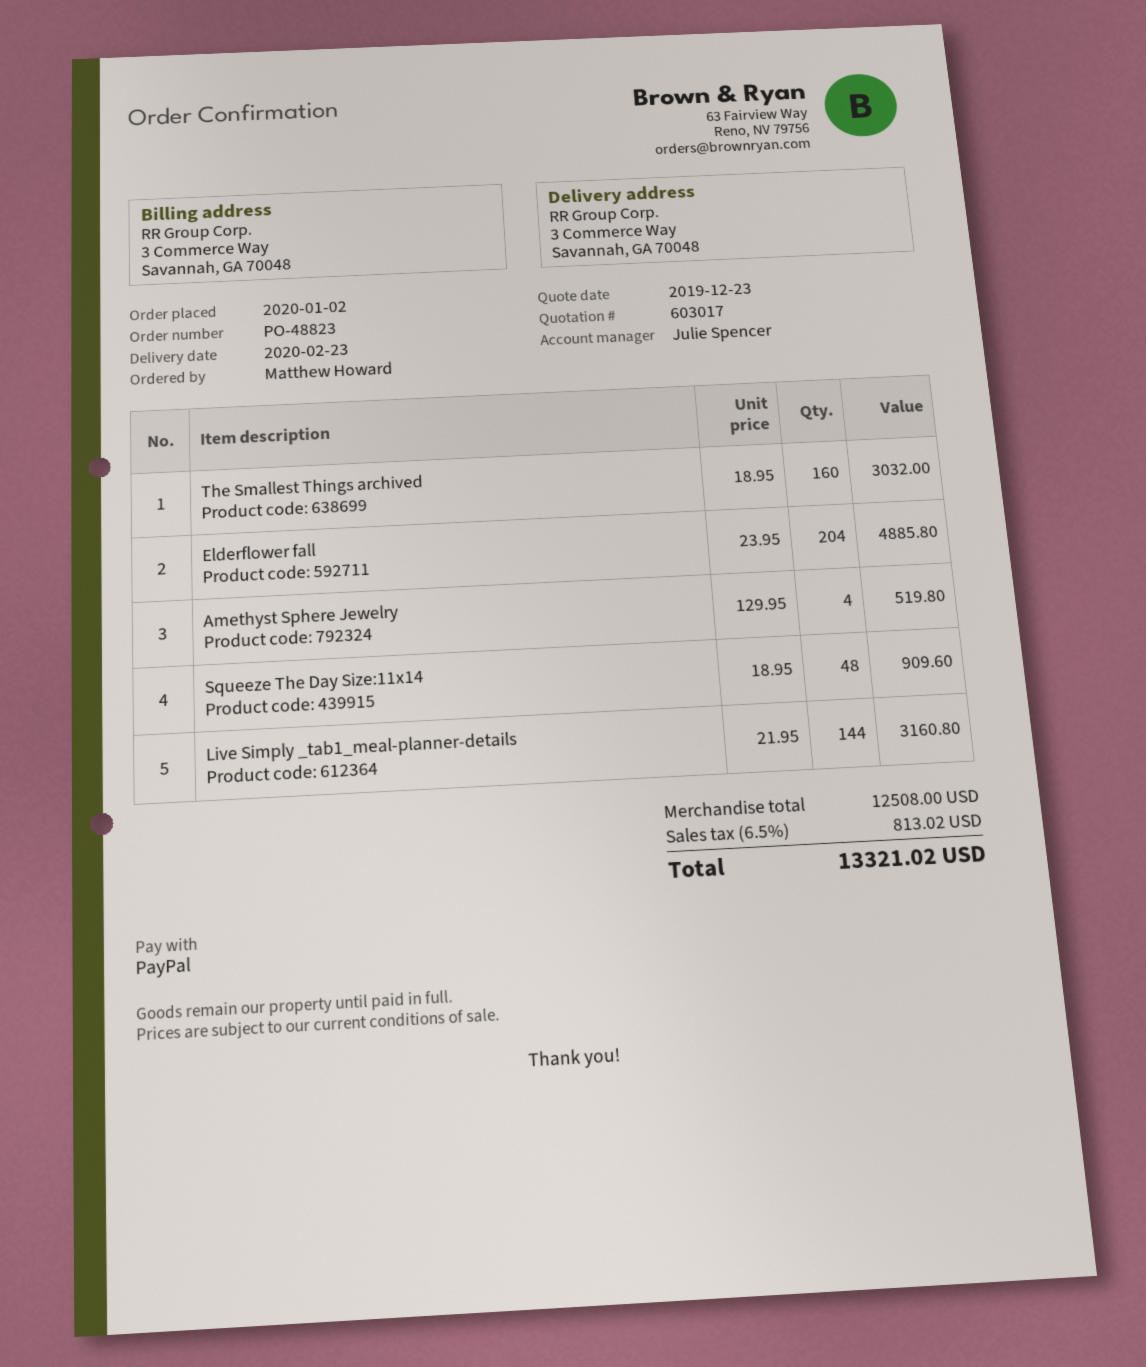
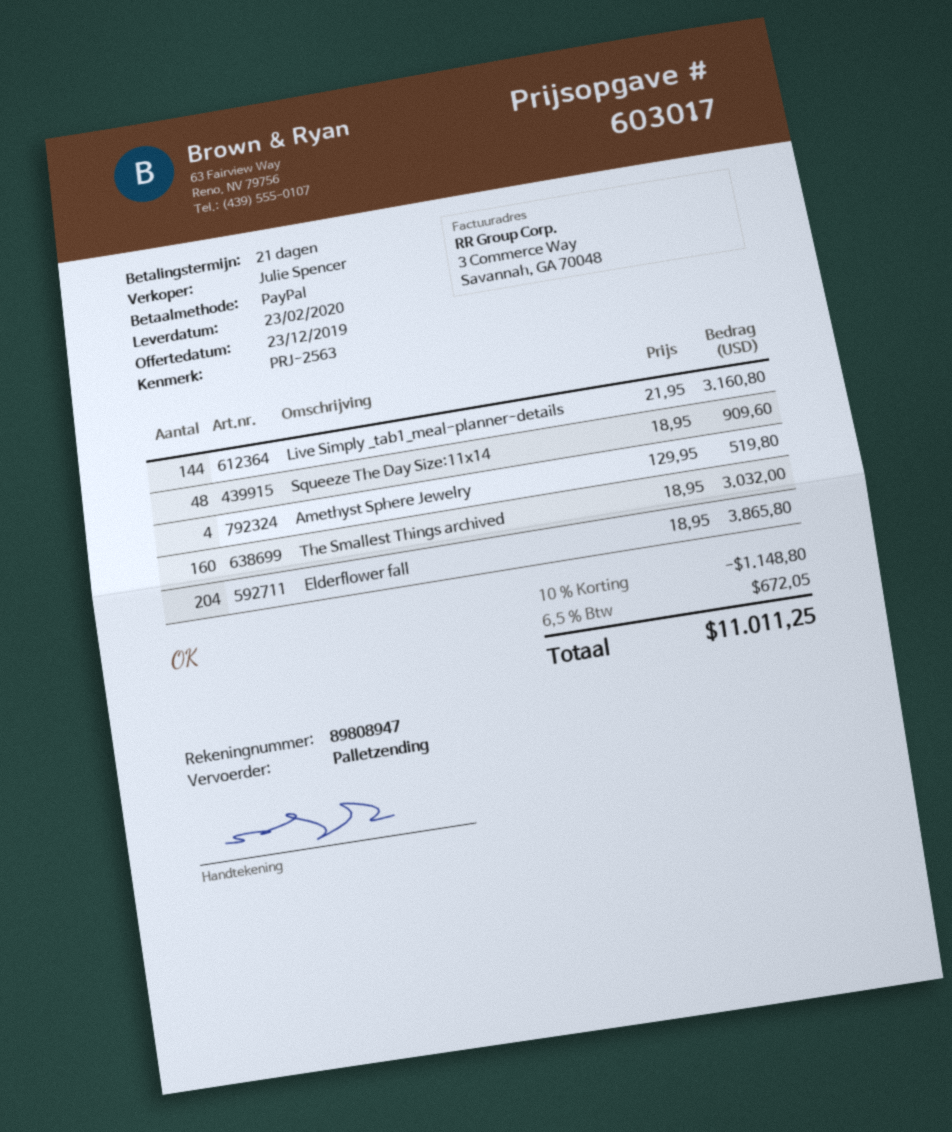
Elderflower fall: 204 x 23.95 = 4885.80 -> 204 x 18.95 = 3865.80
discount: none -> 10% = 1148.80
tax: 6.5% = 813.02 -> 6.5% = 672.05
total: 13321.02 -> 11011.25

